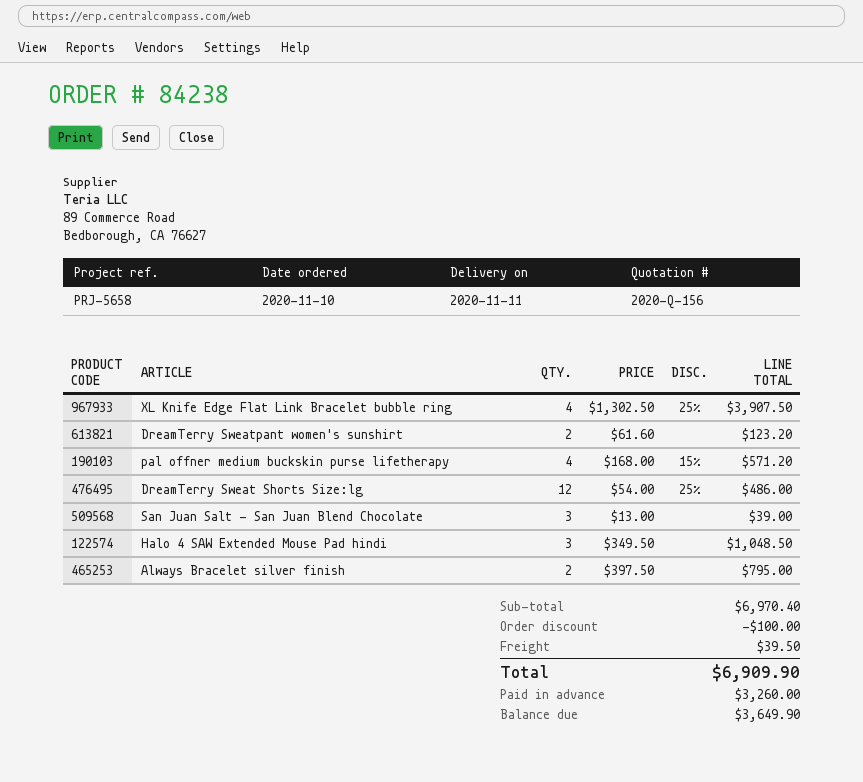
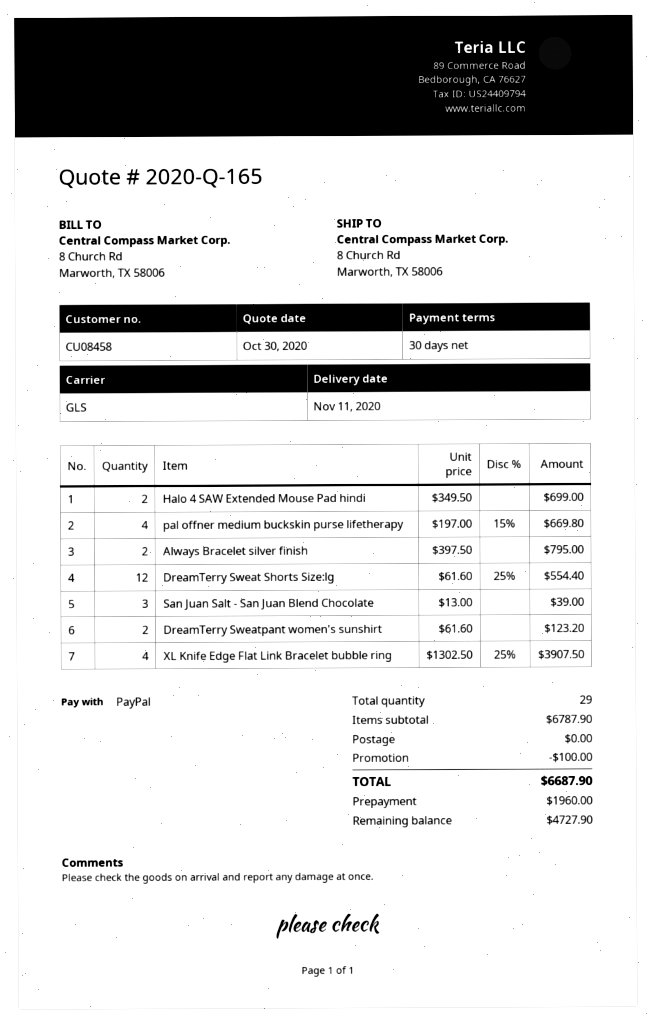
quote number: 2020-Q-156 -> 2020-Q-165
pal offner medium buckskin purse lifetherapy: 4 x 168.00 - 15% = 571.20 -> 4 x 197.00 - 15% = 669.80
DreamTerry Sweat Shorts Size:lg: 12 x 54.00 - 25% = 486.00 -> 12 x 61.60 - 25% = 554.40
Halo 4 SAW Extended Mouse Pad hindi: 3 x 349.50 = 1048.50 -> 2 x 349.50 = 699.00
subtotal: 6970.40 -> 6787.90
shipping: 39.50 -> 0.00
total: 6909.90 -> 6687.90
deposit: 3260.00 -> 1960.00
balance: 3649.90 -> 4727.90

